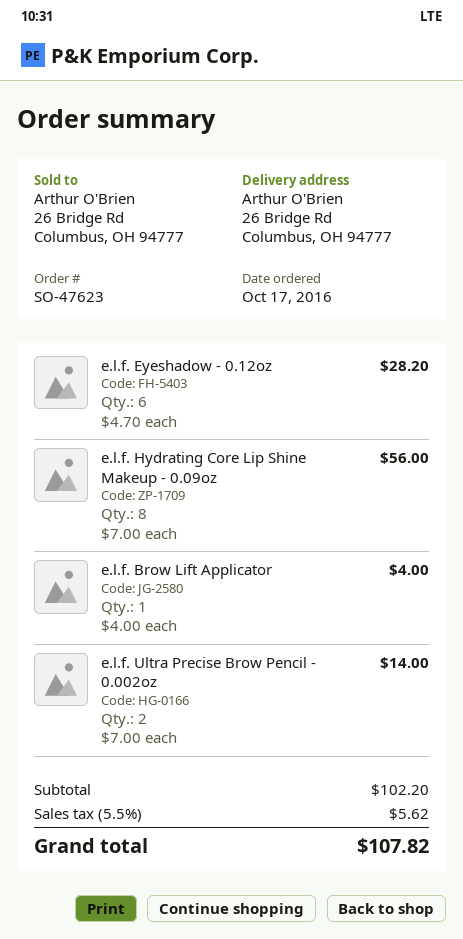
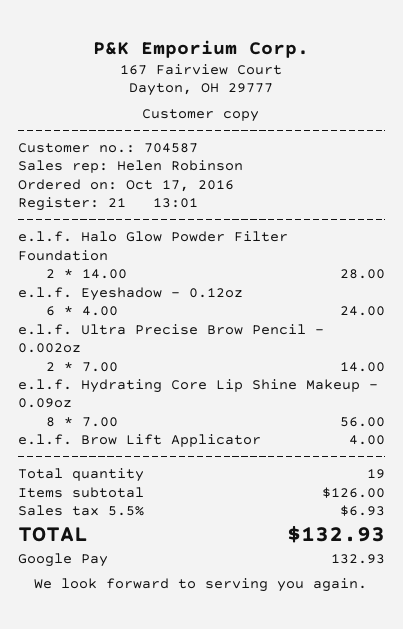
e.l.f. Eyeshadow - 0.12oz: 6 x 4.70 = 28.20 -> 6 x 4.00 = 24.00
e.l.f. Halo Glow Powder Filter Foundation: none -> 2 x 14.00 = 28.00
subtotal: 102.20 -> 126.00
tax: 5.5% = 5.62 -> 5.5% = 6.93
total: 107.82 -> 132.93

